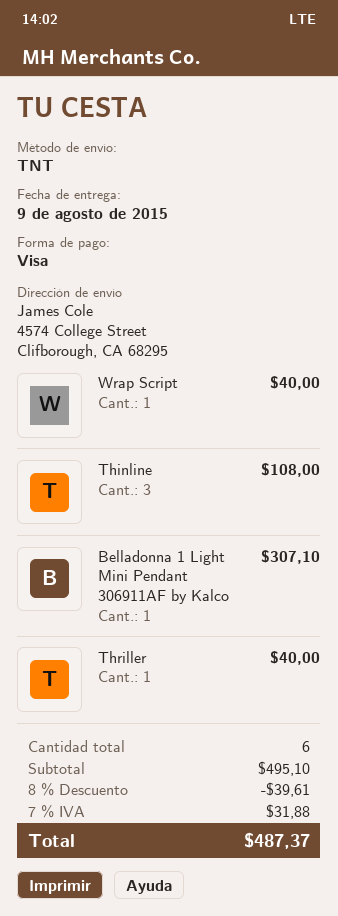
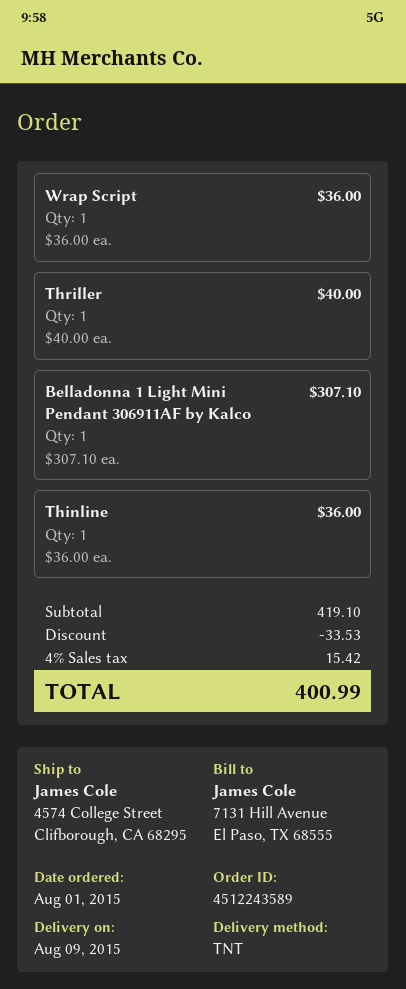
Wrap Script: 1 for 40.00 -> 1 for 36.00
Thinline: 3 for 108.00 -> 1 for 36.00
subtotal: 495.10 -> 419.10
discount: 39.61 -> 33.53
tax: 7% = 31.88 -> 4% = 15.42
total: 487.37 -> 400.99

